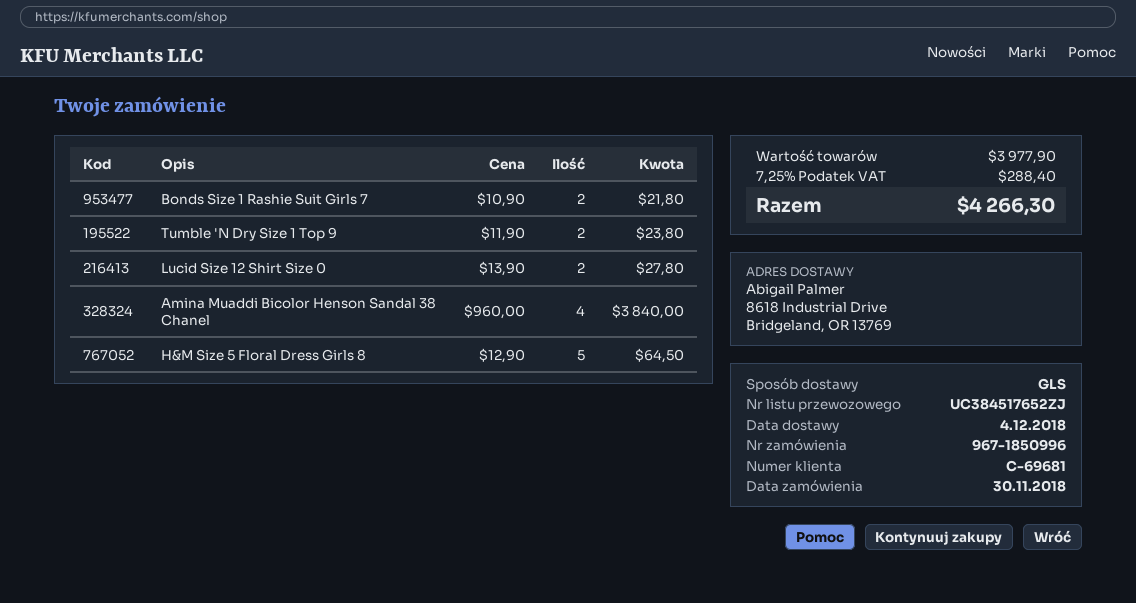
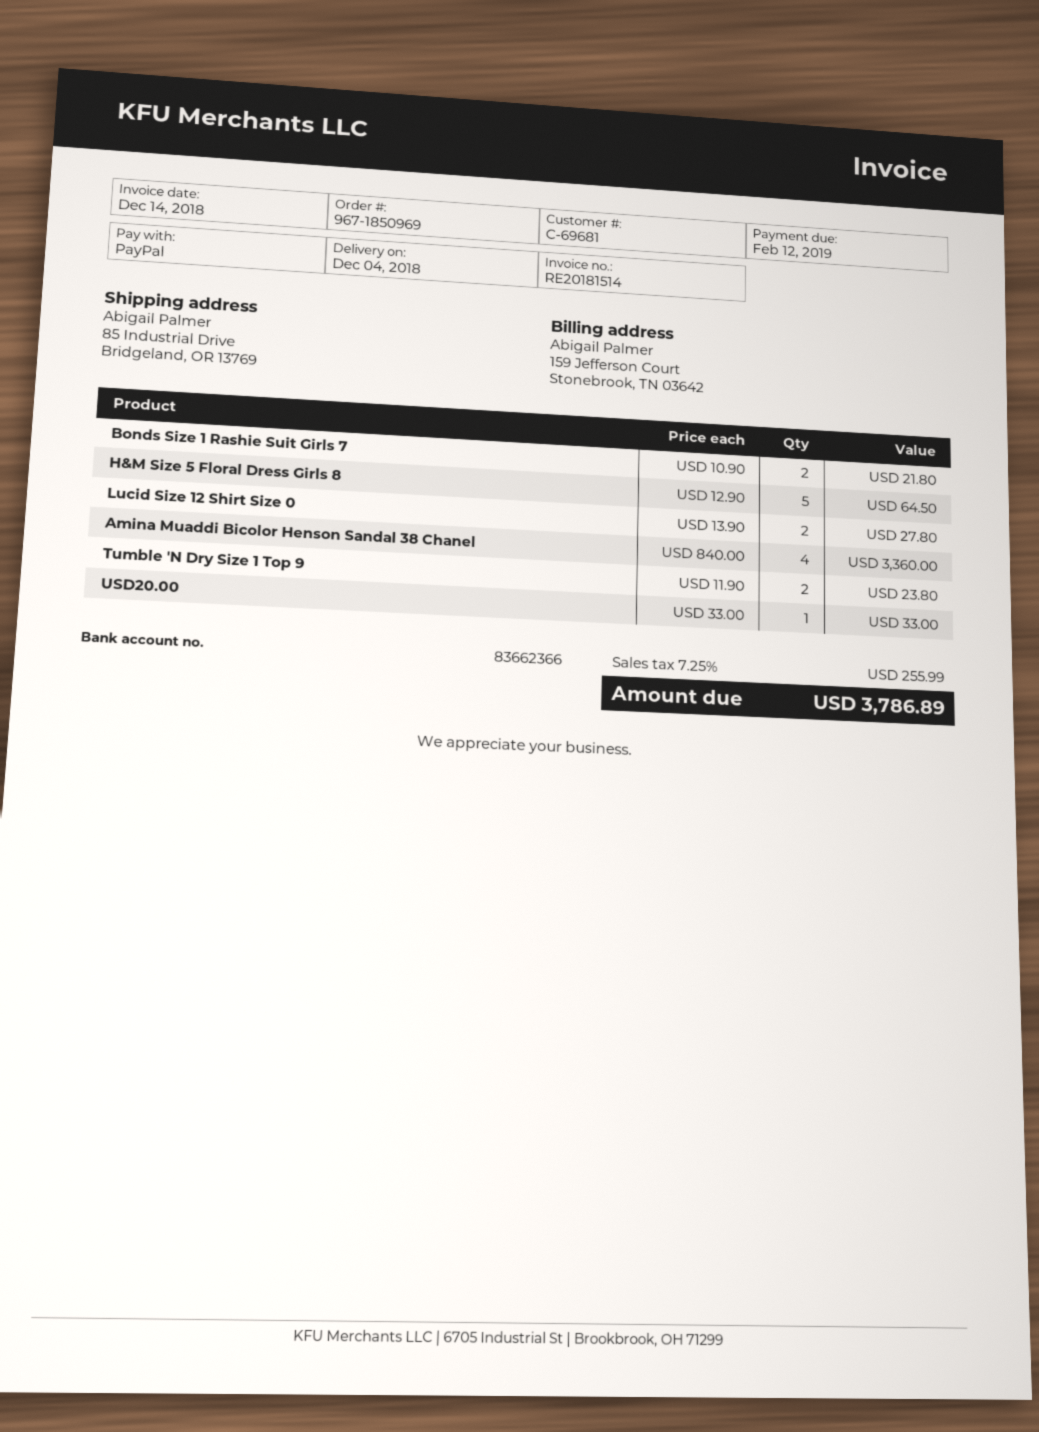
order number: 967-1850996 -> 967-1850969
ship to: 8618 Industrial Drive, Bridgeland, OR 13769 -> 85 Industrial Drive, Bridgeland, OR 13769
Amina Muaddi Bicolor Henson Sandal 38 Chanel: 4 x 960.00 = 3840.00 -> 4 x 840.00 = 3360.00
USD20.00: none -> 1 x 33.00 = 33.00
tax: 7.25% = 288.40 -> 7.25% = 255.99
total: 4266.30 -> 3786.89

